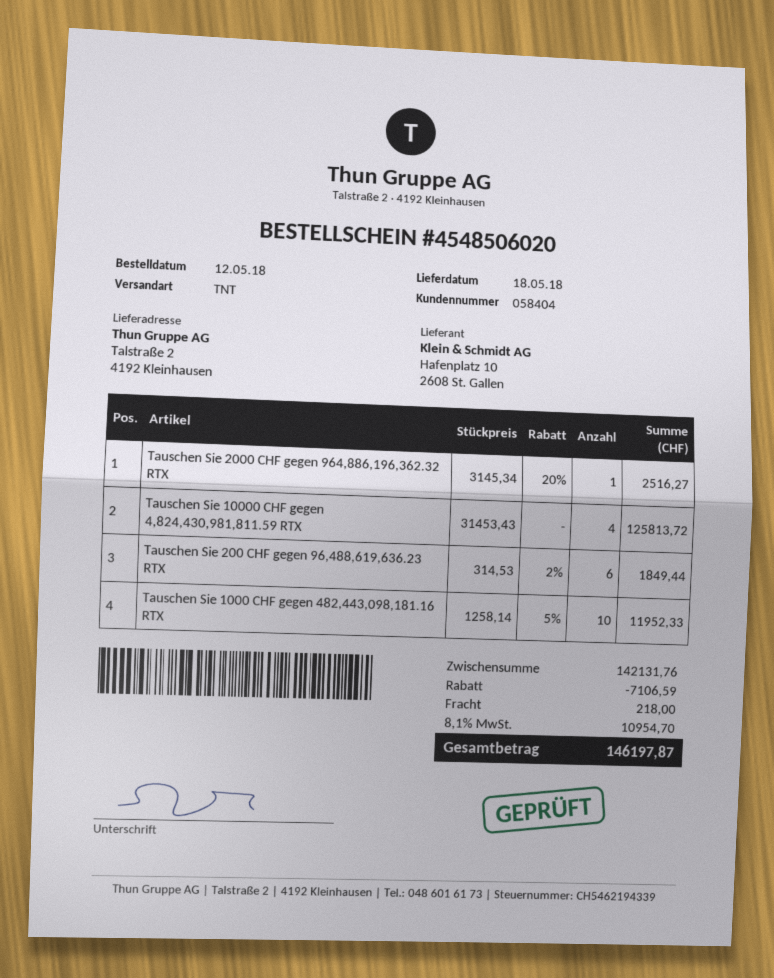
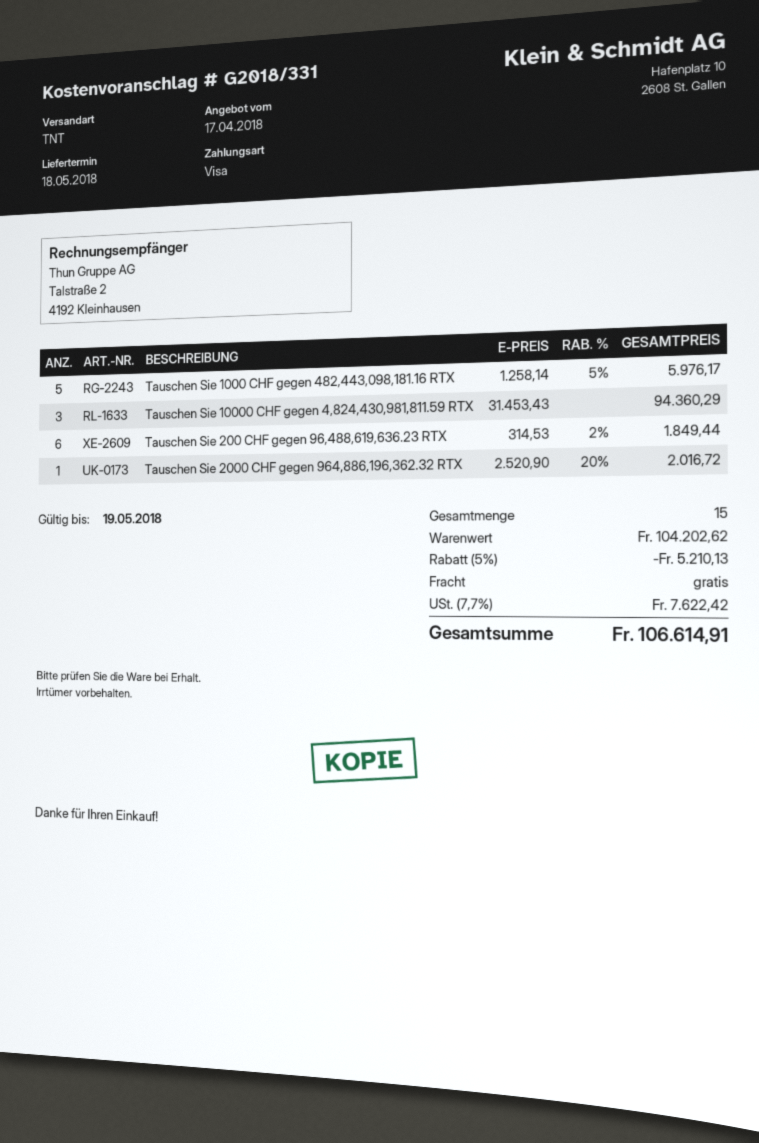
Tauschen Sie 2000 CHF gegen 964,886,196,362.32 RTX: 1 x 3145.34 - 20% = 2516.27 -> 1 x 2520.90 - 20% = 2016.72
Tauschen Sie 10000 CHF gegen 4,824,430,981,811.59 RTX: 4 x 31453.43 = 125813.72 -> 3 x 31453.43 = 94360.29
Tauschen Sie 1000 CHF gegen 482,443,098,181.16 RTX: 10 x 1258.14 - 5% = 11952.33 -> 5 x 1258.14 - 5% = 5976.17
subtotal: 142131.76 -> 104202.62
discount: 7106.59 -> 5210.13
shipping: 218.00 -> 0.00
tax: 8.1% = 10954.70 -> 7.7% = 7622.42
total: 146197.87 -> 106614.91

